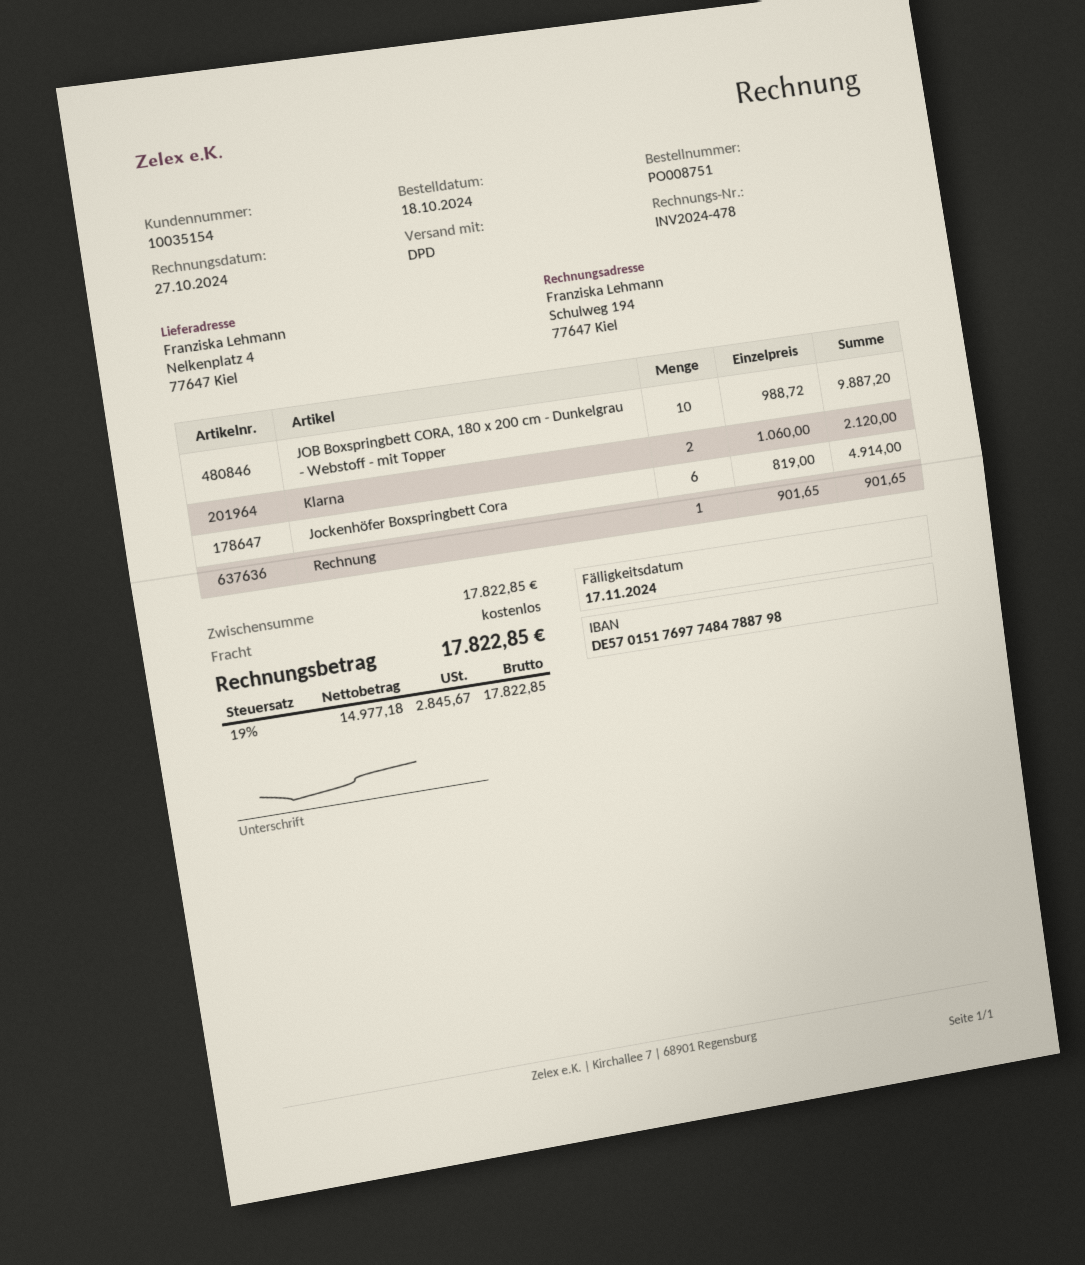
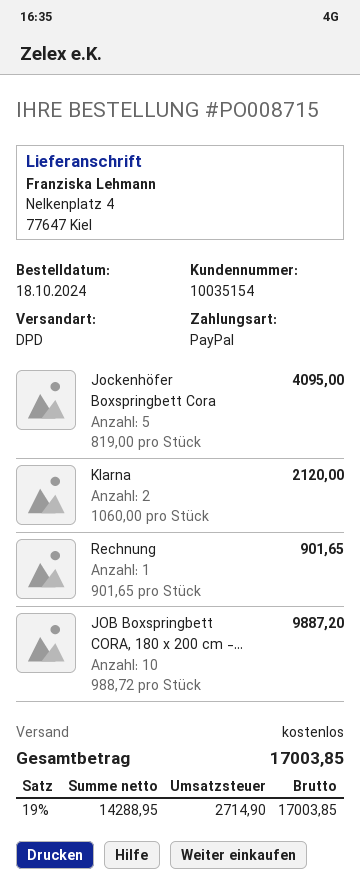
order number: PO008751 -> PO008715
Jockenhöfer Boxspringbett Cora: 6 x 819.00 = 4914.00 -> 5 x 819.00 = 4095.00
net: 14977.18 -> 14288.95
tax: 19% = 2845.67 -> 19% = 2714.90
total: 17822.85 -> 17003.85

